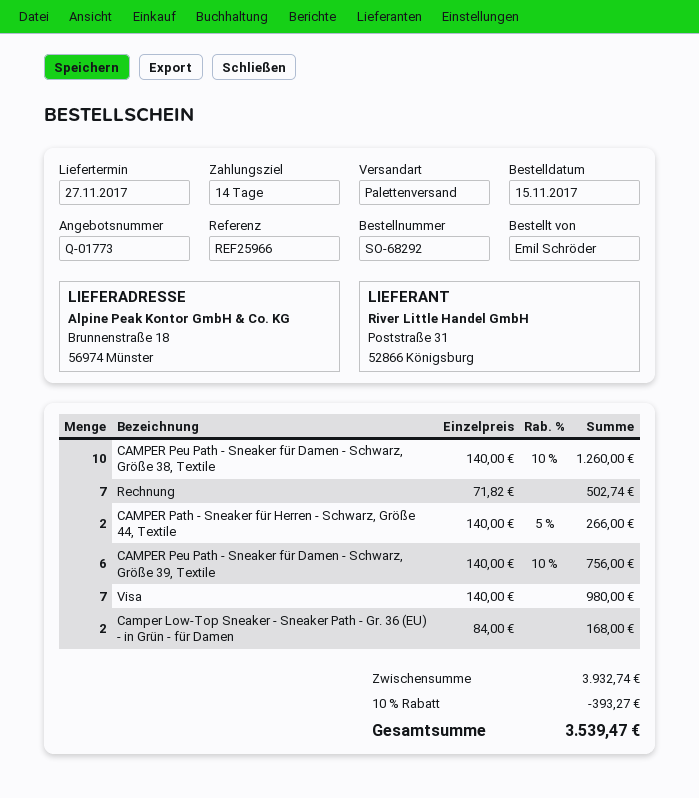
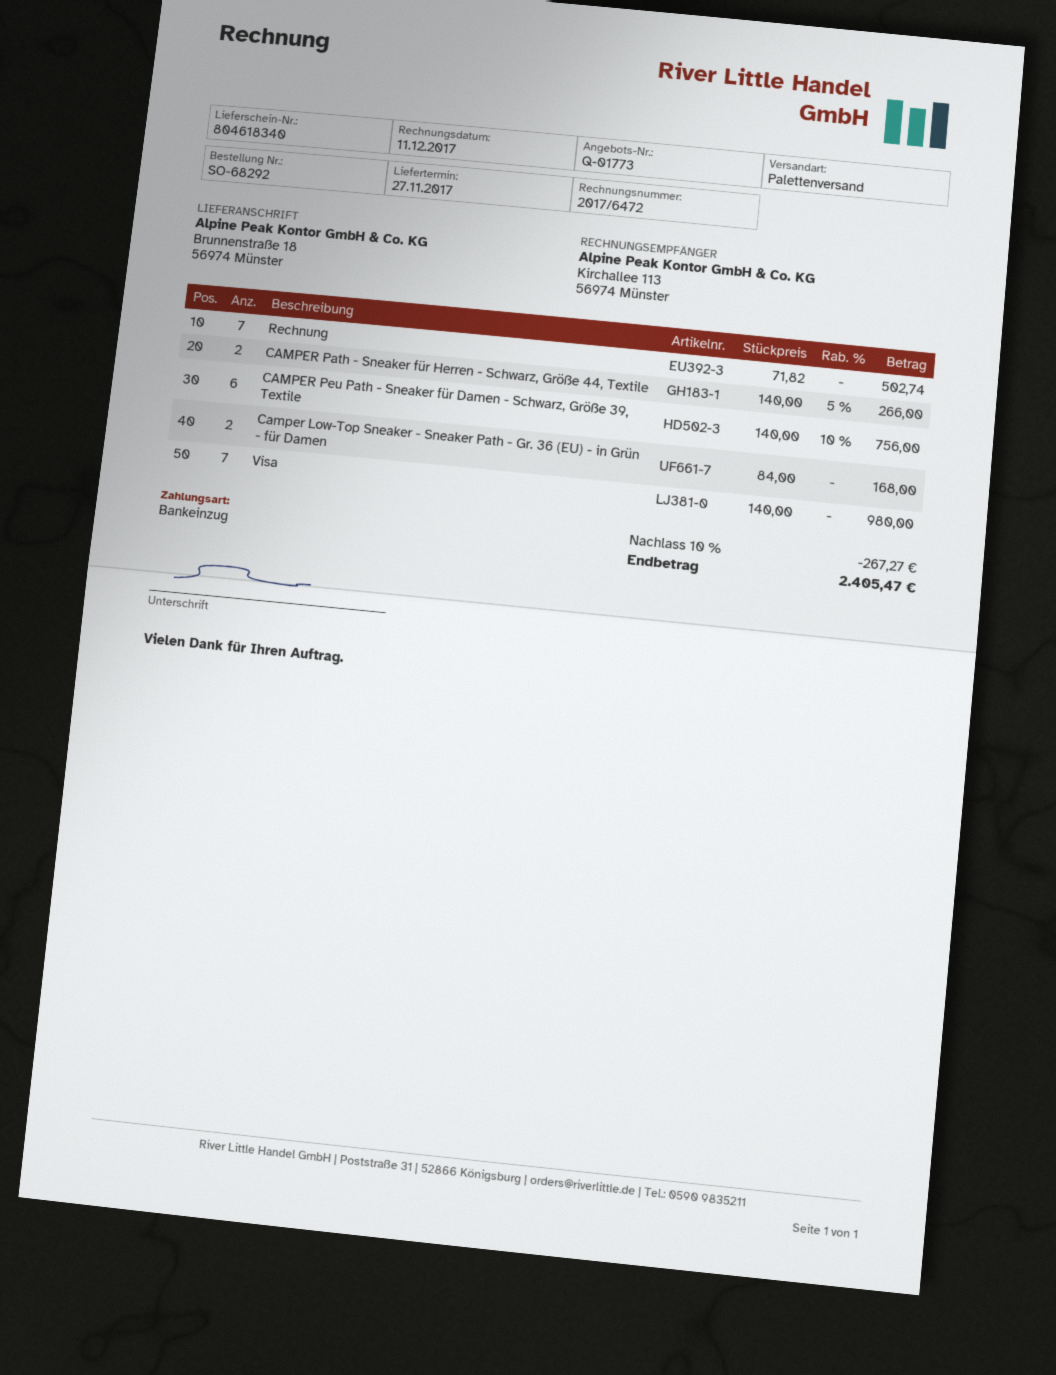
CAMPER Peu Path - Sneaker für Damen - Schwarz, Größe 38, Textile: 10 x 140.00 - 10% = 1260.00 -> none
discount: 10% = 393.27 -> 10% = 267.27
total: 3539.47 -> 2405.47

